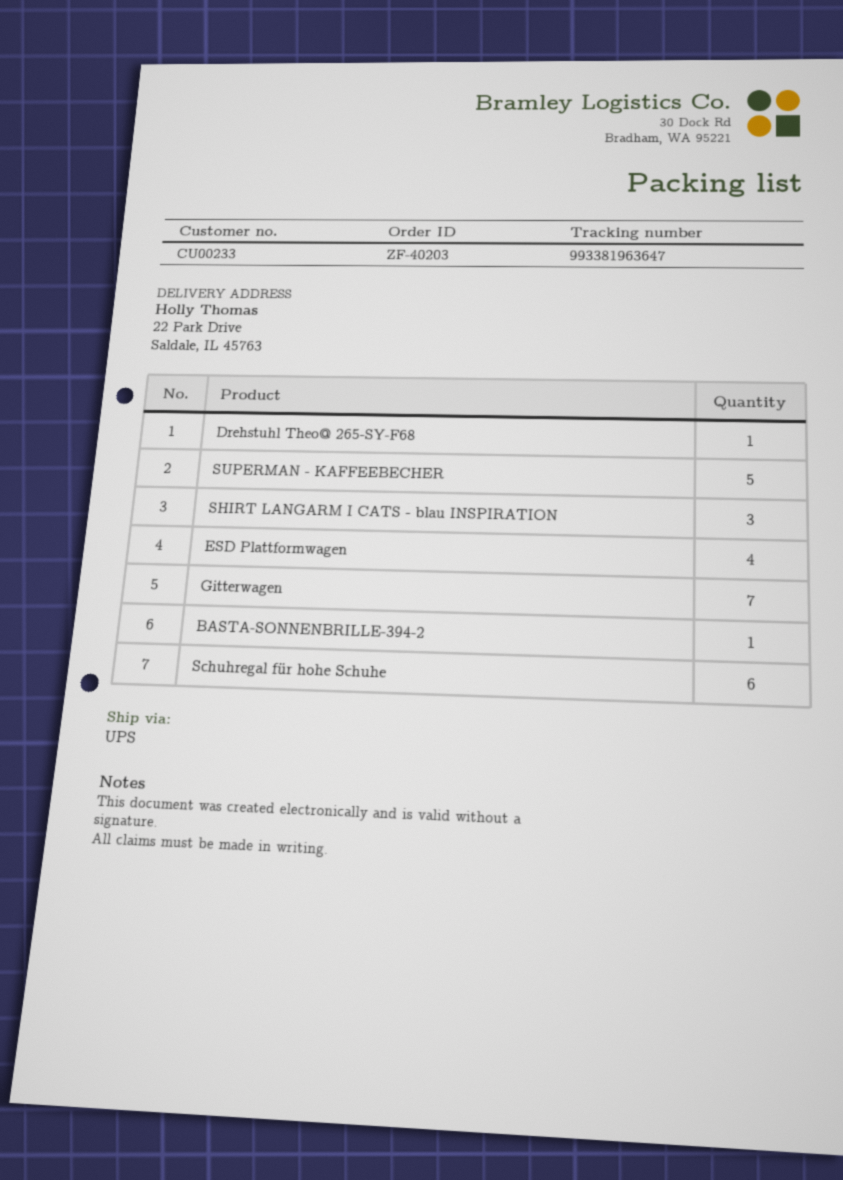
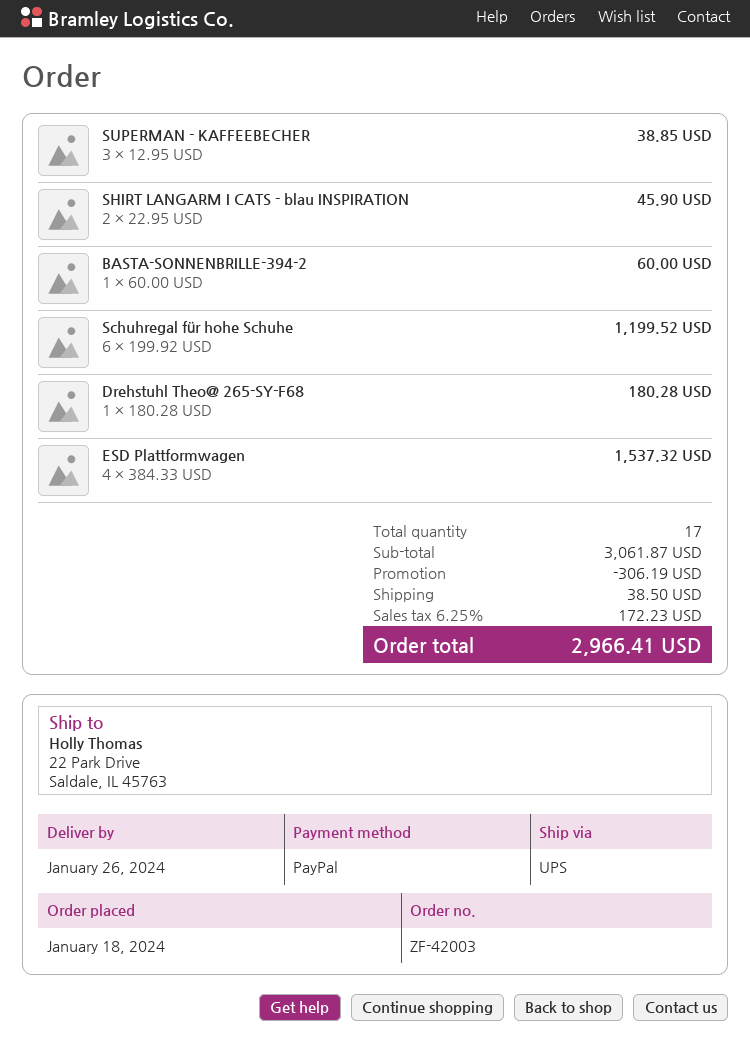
order number: ZF-40203 -> ZF-42003
SUPERMAN - KAFFEEBECHER: 5 -> 3
SHIRT LANGARM I CATS - blau INSPIRATION: 3 -> 2
Gitterwagen: 7 -> none

